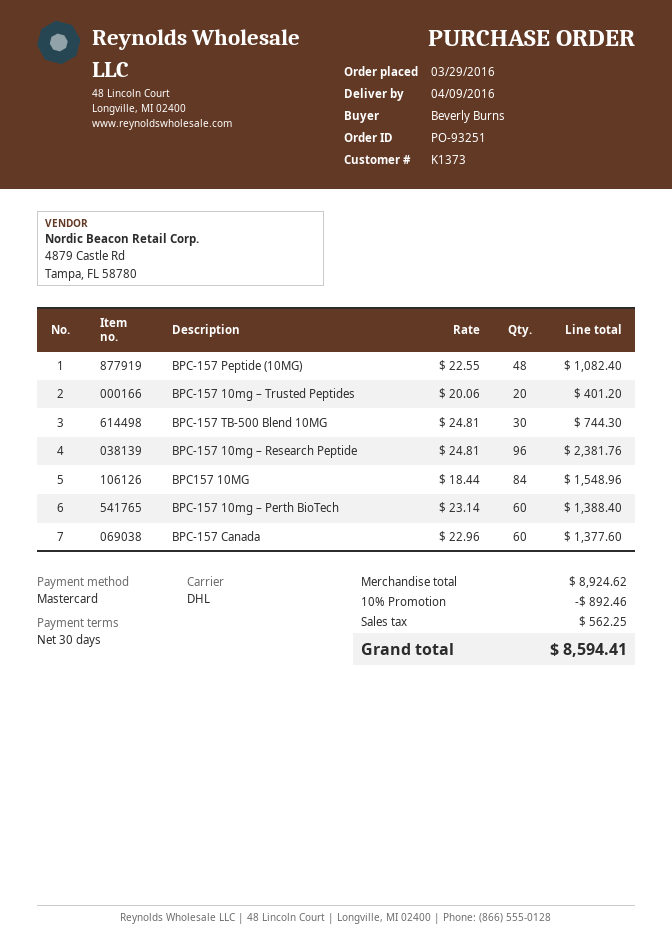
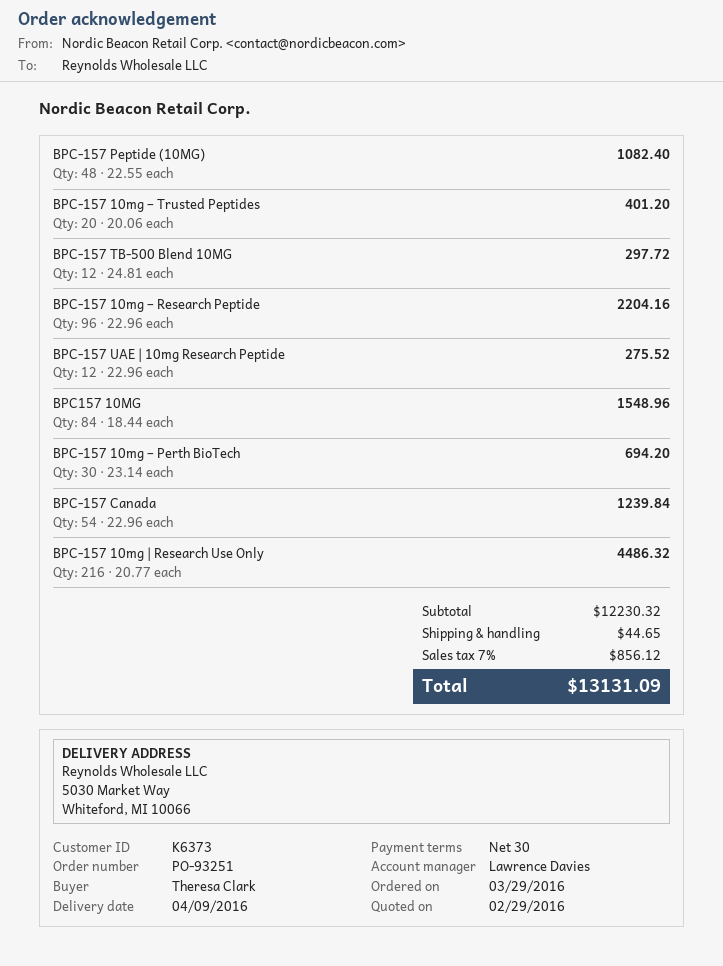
customer number: K1373 -> K6373
ordered by: Beverly Burns -> Theresa Clark
BPC-157 TB-500 Blend 10MG: 30 x 24.81 = 744.30 -> 12 x 24.81 = 297.72
BPC-157 10mg – Research Peptide: 96 x 24.81 = 2381.76 -> 96 x 22.96 = 2204.16
BPC-157 10mg – Perth BioTech: 60 x 23.14 = 1388.40 -> 30 x 23.14 = 694.20
BPC-157 Canada: 60 x 22.96 = 1377.60 -> 54 x 22.96 = 1239.84
BPC-157 UAE | 10mg Research Peptide: none -> 12 x 22.96 = 275.52
BPC-157 10mg | Research Use Only: none -> 216 x 20.77 = 4486.32
subtotal: 8924.62 -> 12230.32
discount: 10% = 892.46 -> none
shipping: none -> 44.65
tax: 562.25 -> 856.12
total: 8594.41 -> 13131.09

